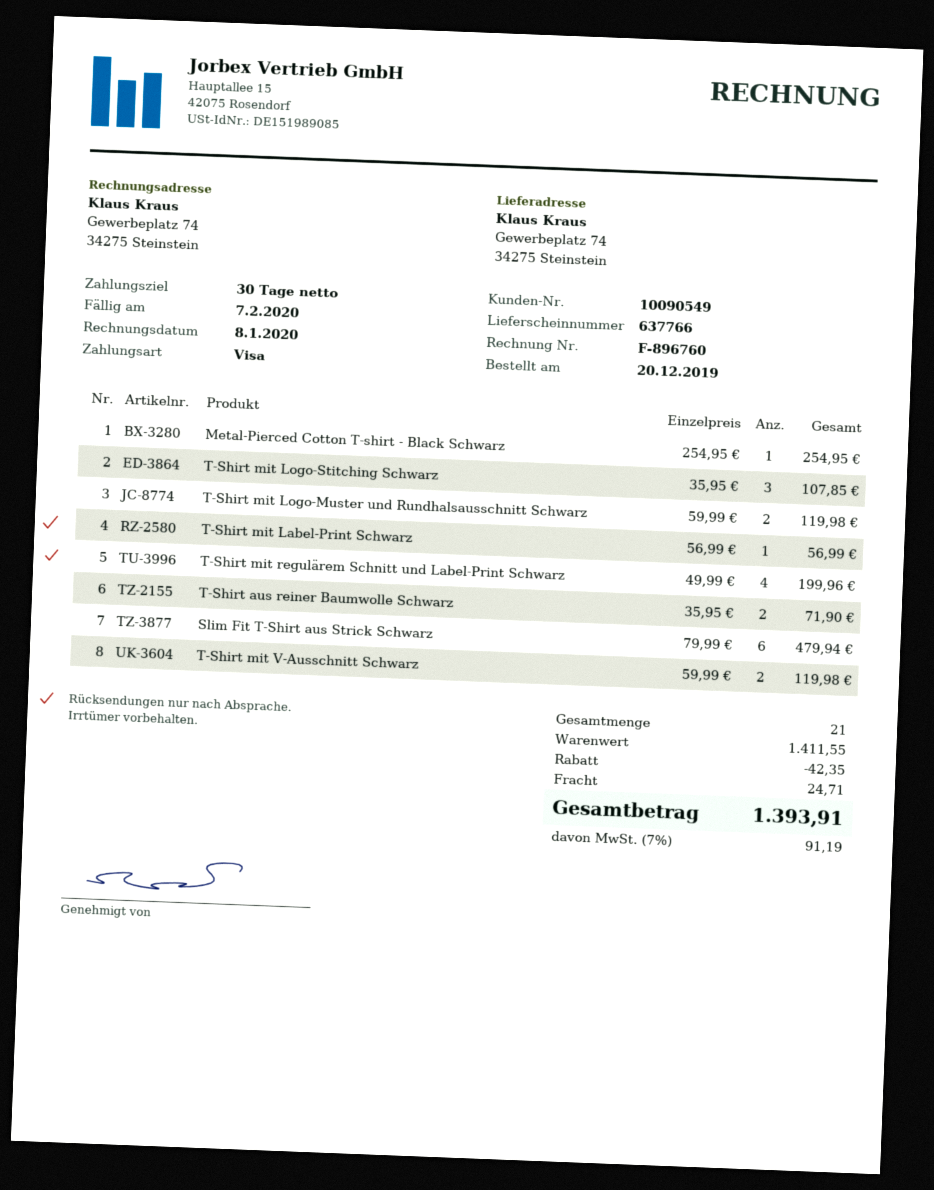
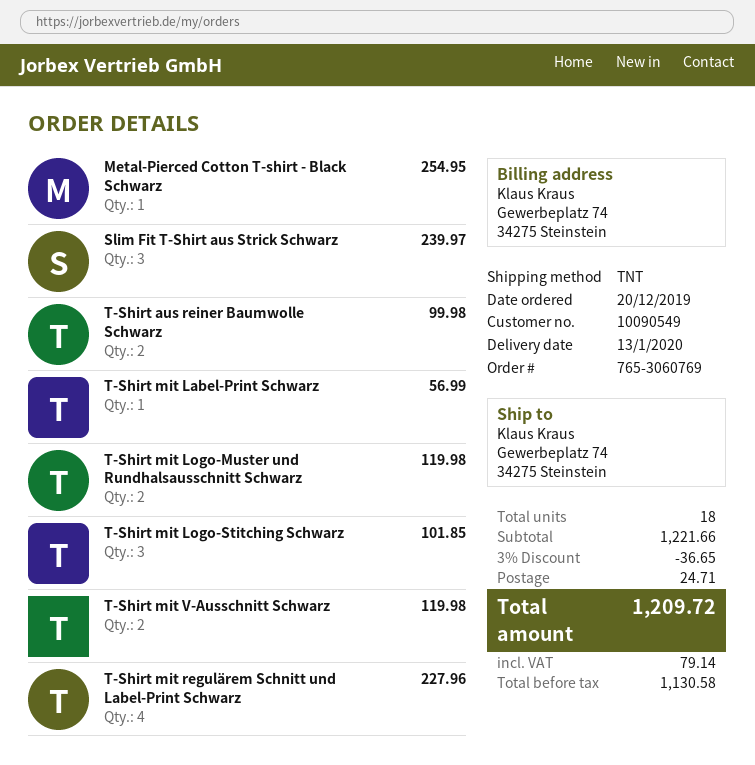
T-Shirt mit Logo-Stitching Schwarz: 3 for 107.85 -> 3 for 101.85
T-Shirt mit regulärem Schnitt und Label-Print Schwarz: 4 for 199.96 -> 4 for 227.96
T-Shirt aus reiner Baumwolle Schwarz: 2 for 71.90 -> 2 for 99.98
Slim Fit T-Shirt aus Strick Schwarz: 6 for 479.94 -> 3 for 239.97
total quantity: 21 -> 18
subtotal: 1411.55 -> 1221.66
discount: 42.35 -> 36.65
tax: 91.19 -> 79.14
total: 1393.91 -> 1209.72

